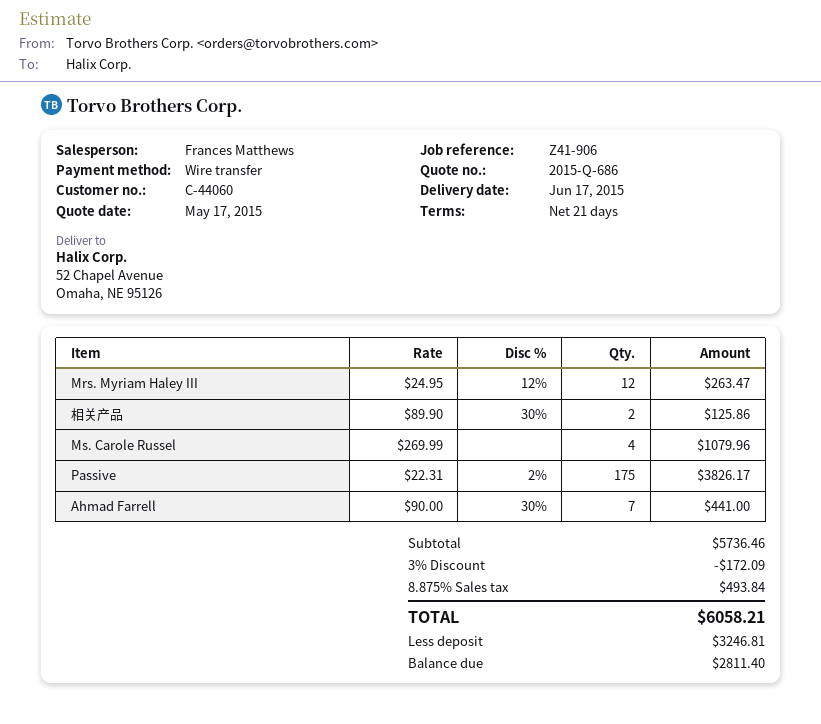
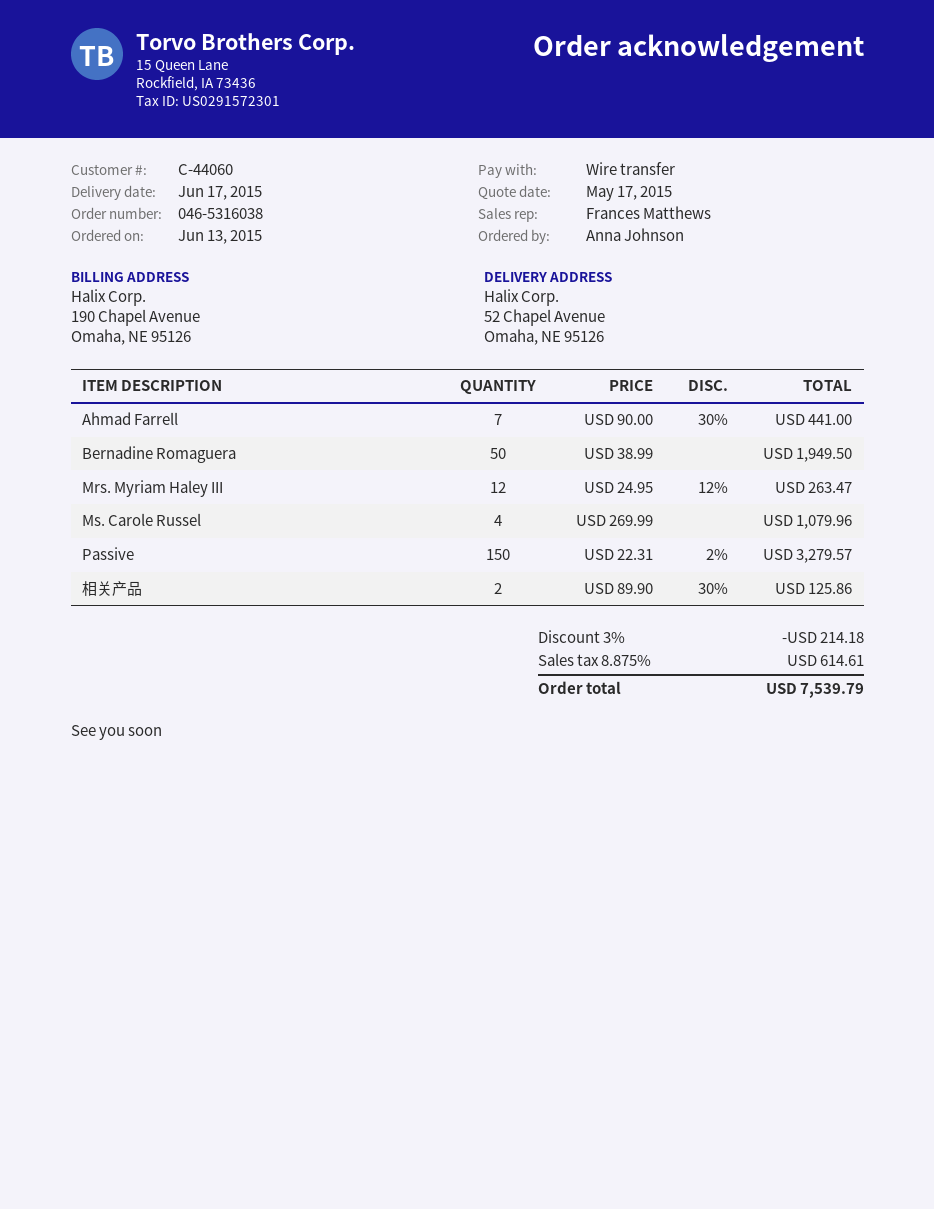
Passive: 175 x 22.31 - 2% = 3826.17 -> 150 x 22.31 - 2% = 3279.57
Bernadine Romaguera: none -> 50 x 38.99 = 1949.50
discount: 3% = 172.09 -> 3% = 214.18
tax: 8.875% = 493.84 -> 8.875% = 614.61
total: 6058.21 -> 7539.79

